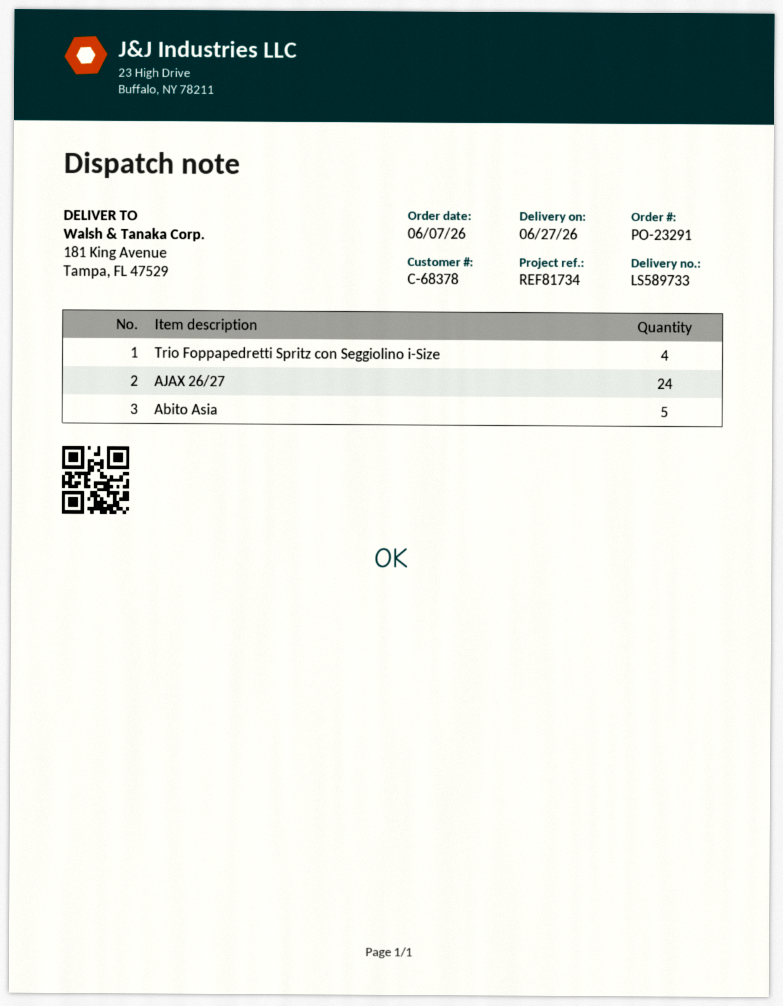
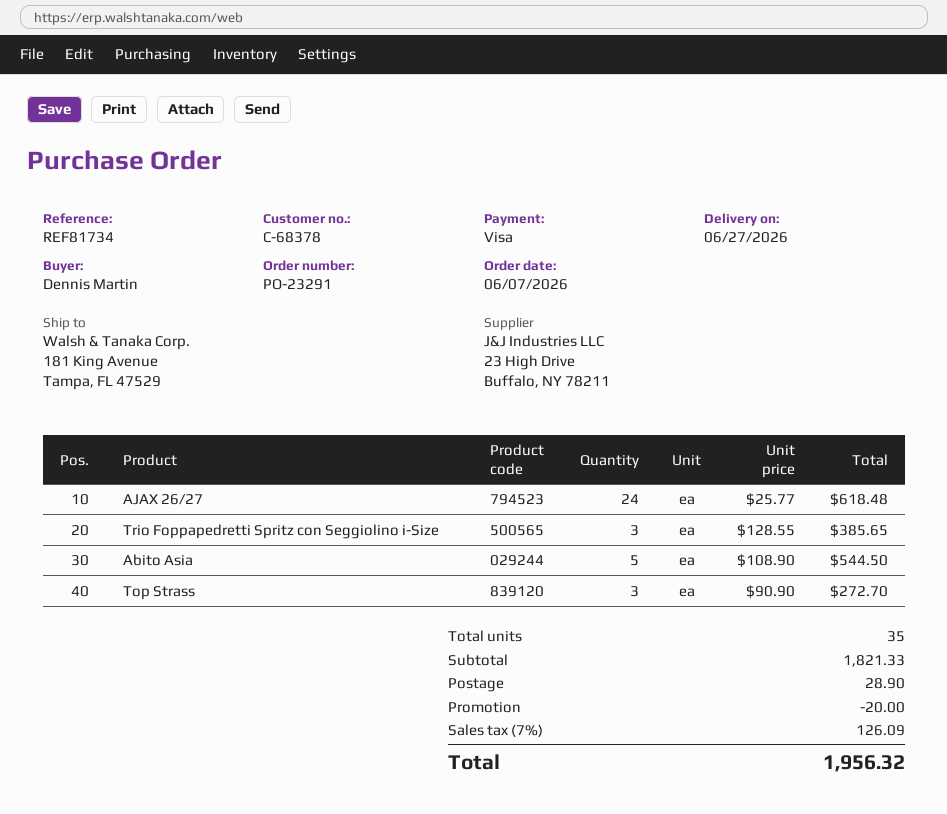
Trio Foppapedretti Spritz con Seggiolino i-Size: 4 -> 3
Top Strass: none -> 3

